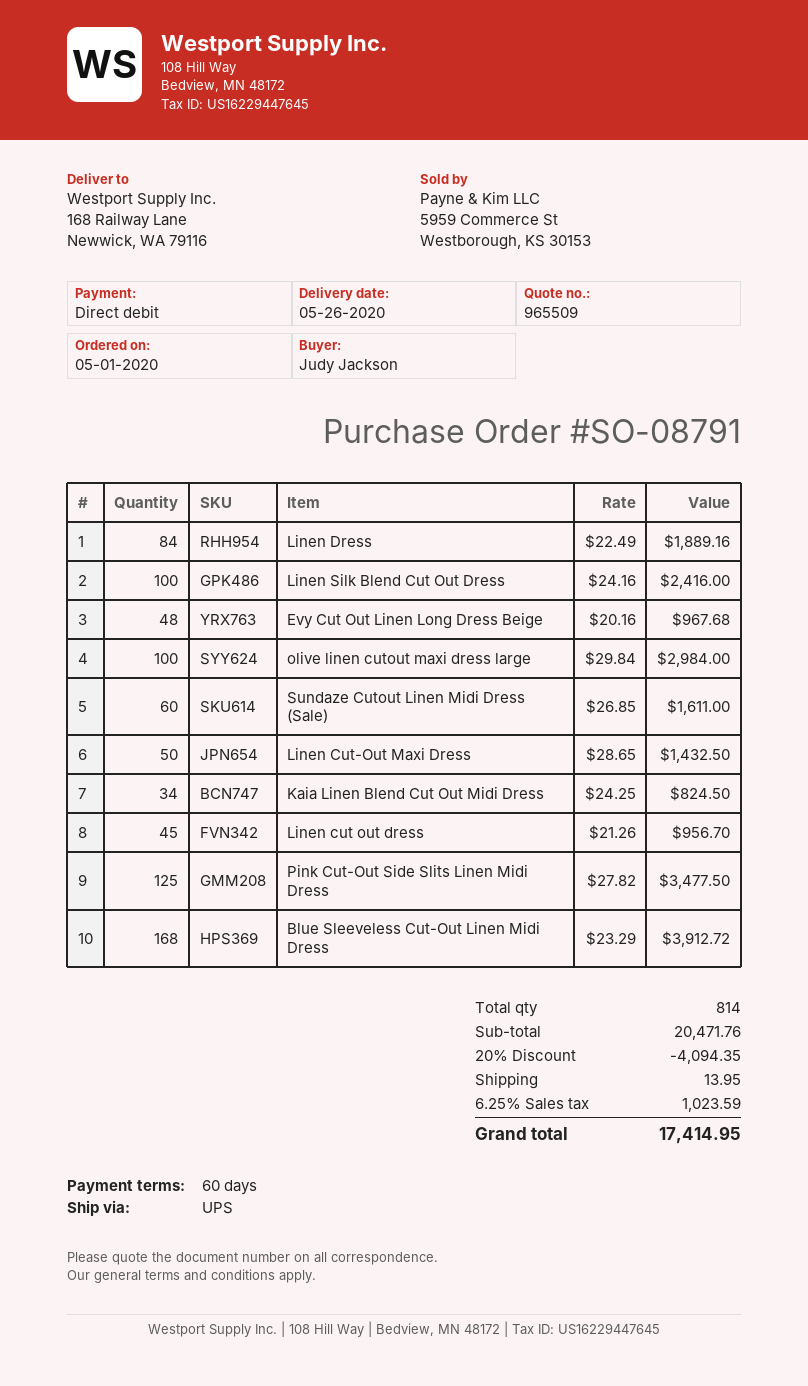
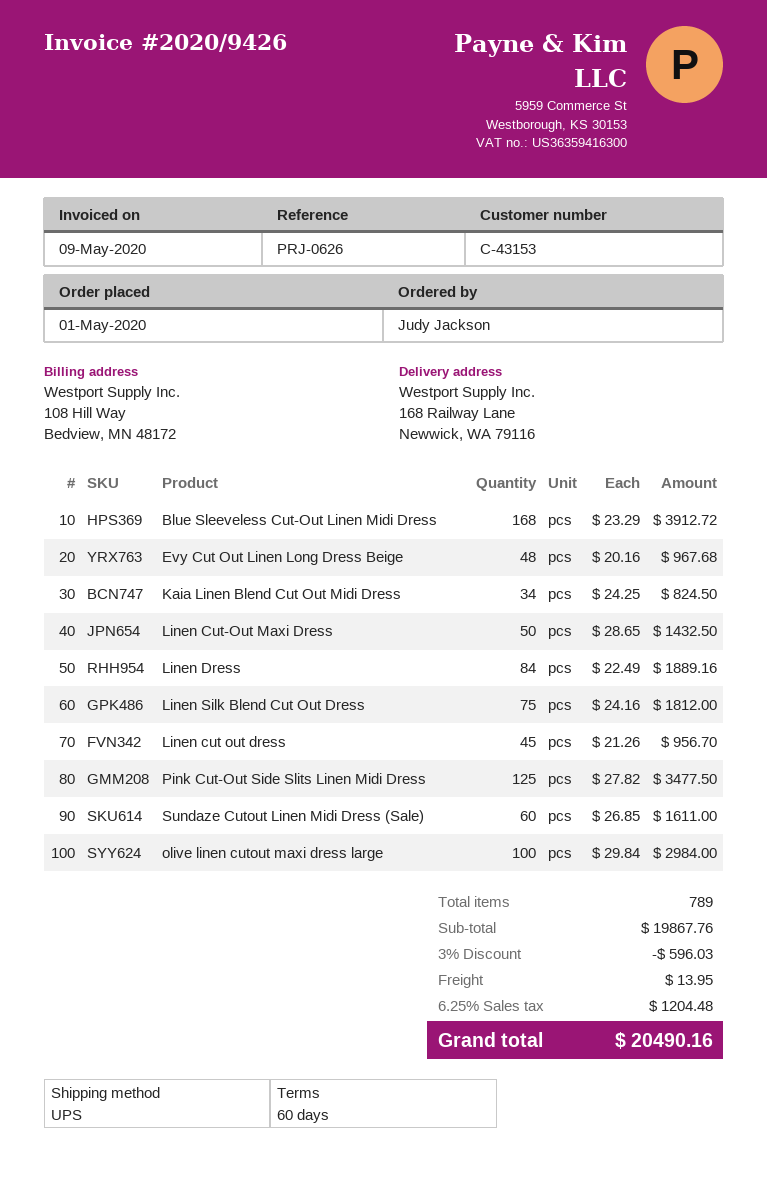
Linen Silk Blend Cut Out Dress: 100 x 24.16 = 2416.00 -> 75 x 24.16 = 1812.00
total quantity: 814 -> 789
subtotal: 20471.76 -> 19867.76
discount: 20% = 4094.35 -> 3% = 596.03
tax: 6.25% = 1023.59 -> 6.25% = 1204.48
total: 17414.95 -> 20490.16

